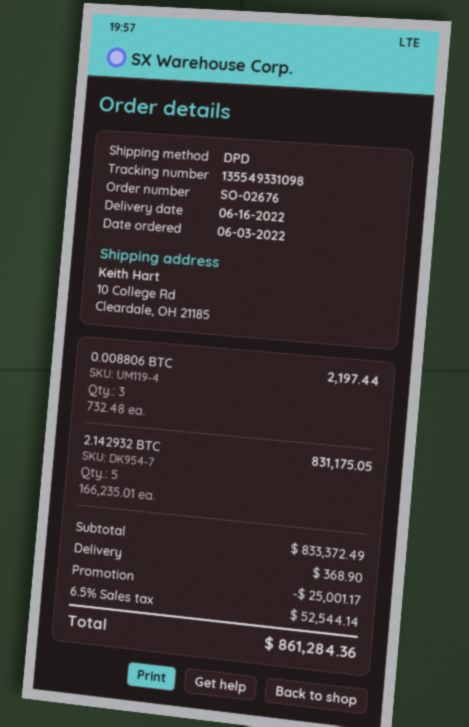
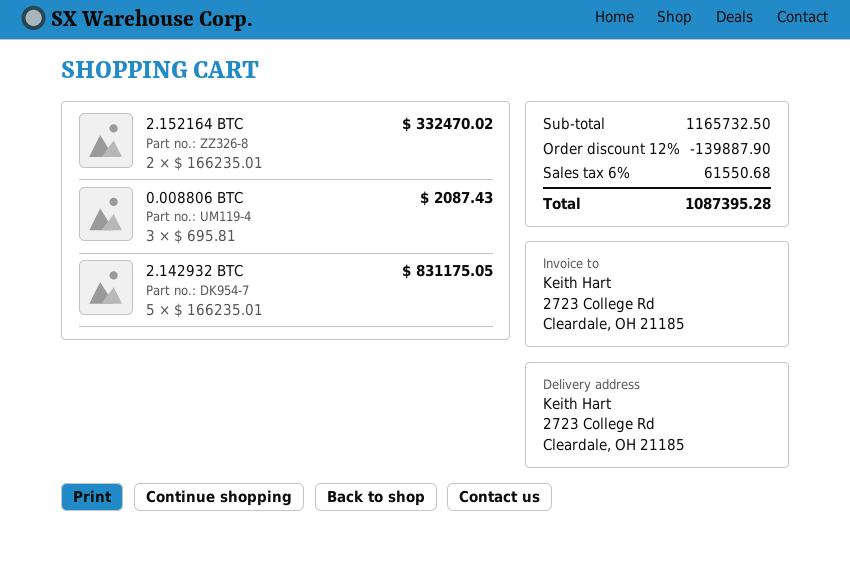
ship to: 10 College Rd, Cleardale, OH 21185 -> 2723 College Rd, Cleardale, OH 21185
0.008806 BTC: 3 x 732.48 = 2197.44 -> 3 x 695.81 = 2087.43
2.152164 BTC: none -> 2 x 166235.01 = 332470.02
subtotal: 833372.49 -> 1165732.50
discount: 25001.17 -> 139887.90
shipping: 368.90 -> none
tax: 6.5% = 52544.14 -> 6% = 61550.68
total: 861284.36 -> 1087395.28

